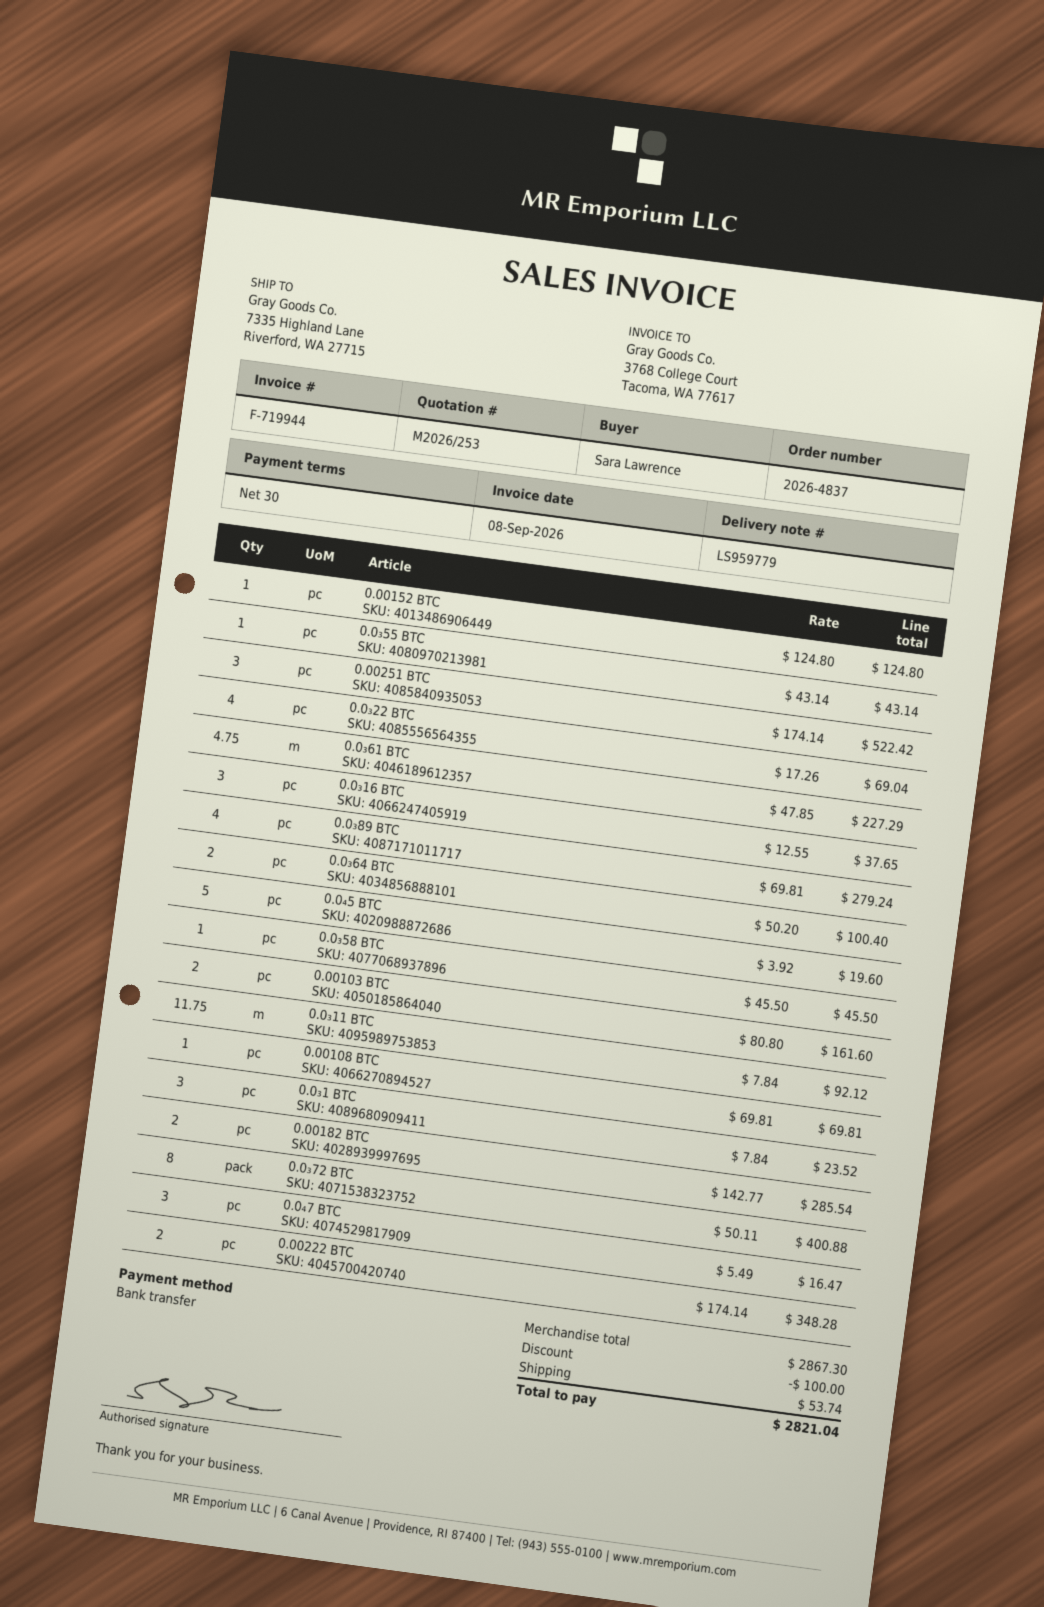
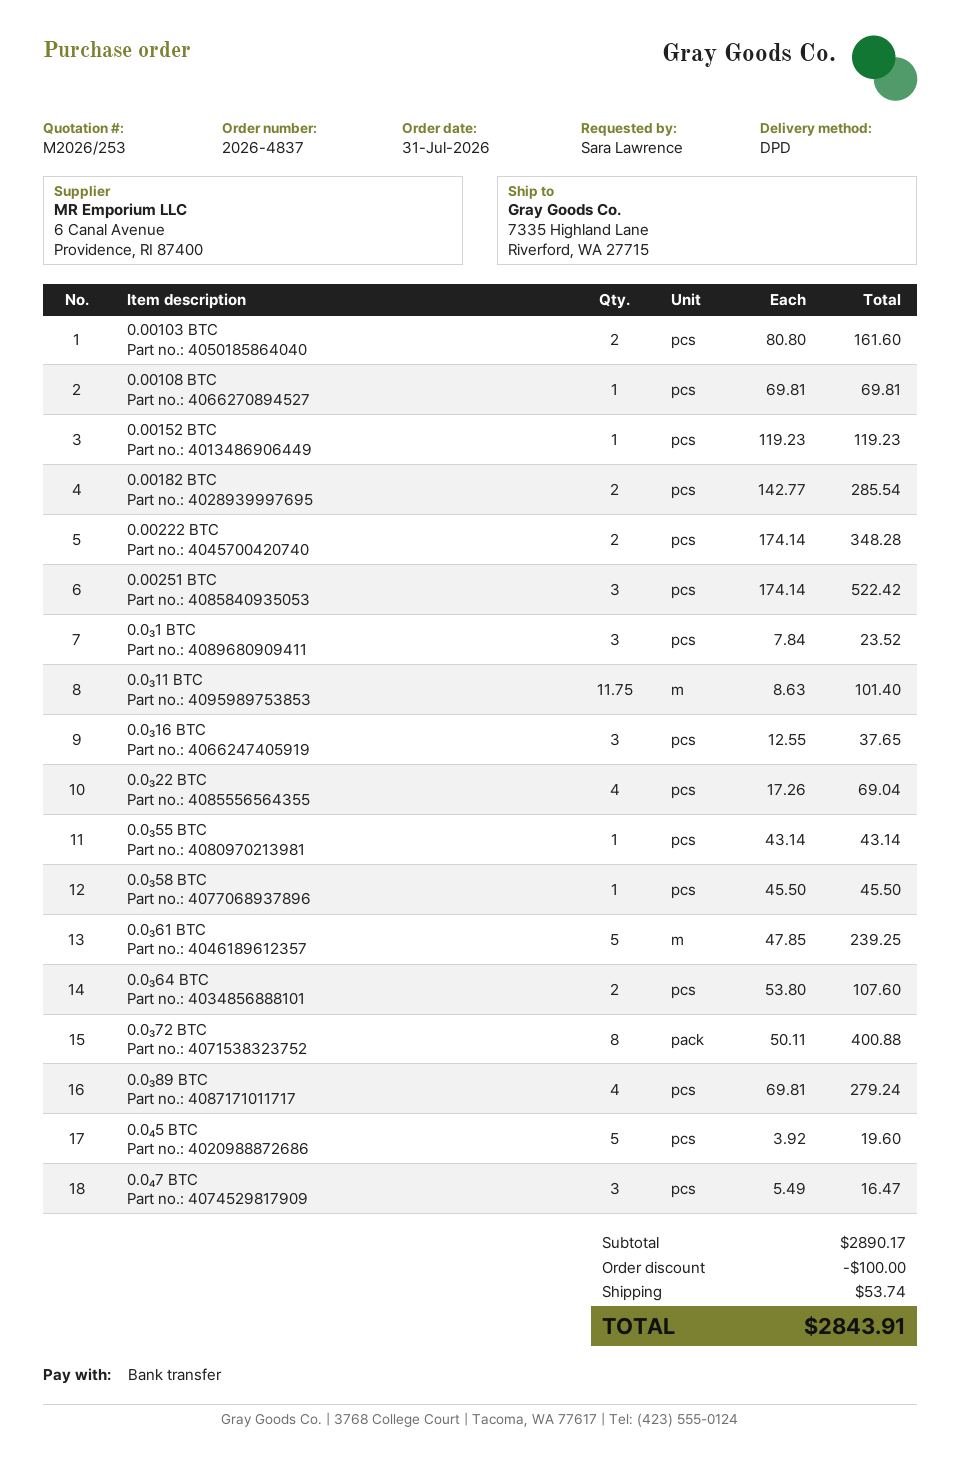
0.00152 BTC: 1 x 124.80 = 124.80 -> 1 x 119.23 = 119.23
0.0₃61 BTC: 4.75 x 47.85 = 227.29 -> 5 x 47.85 = 239.25
0.0₃64 BTC: 2 x 50.20 = 100.40 -> 2 x 53.80 = 107.60
0.0₃11 BTC: 11.75 x 7.84 = 92.12 -> 11.75 x 8.63 = 101.40
subtotal: 2867.30 -> 2890.17
total: 2821.04 -> 2843.91

